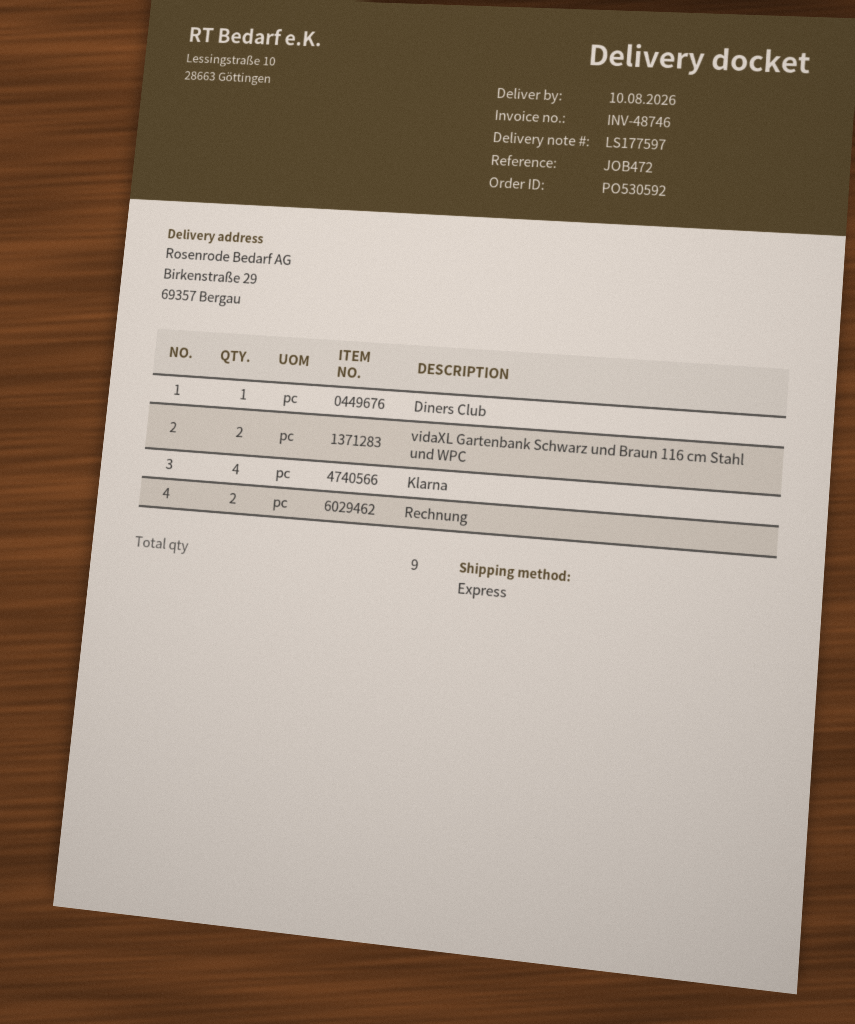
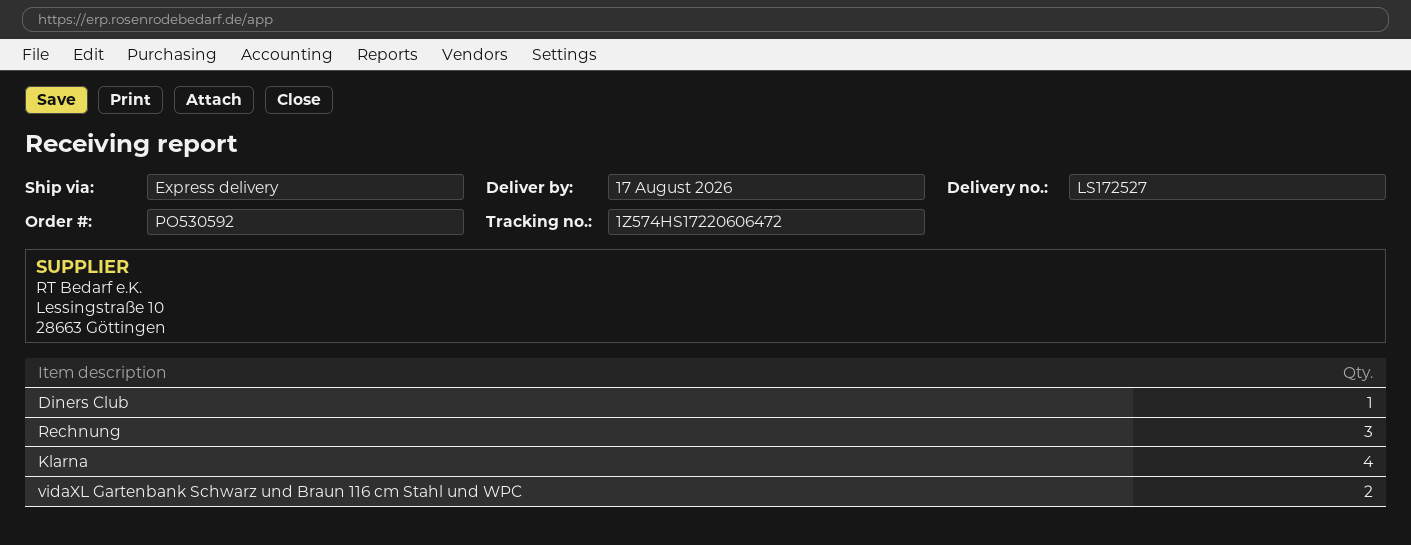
delivery note number: LS177597 -> LS172527
delivery date: 2026-08-10 -> 2026-08-17
Rechnung: 2 -> 3

